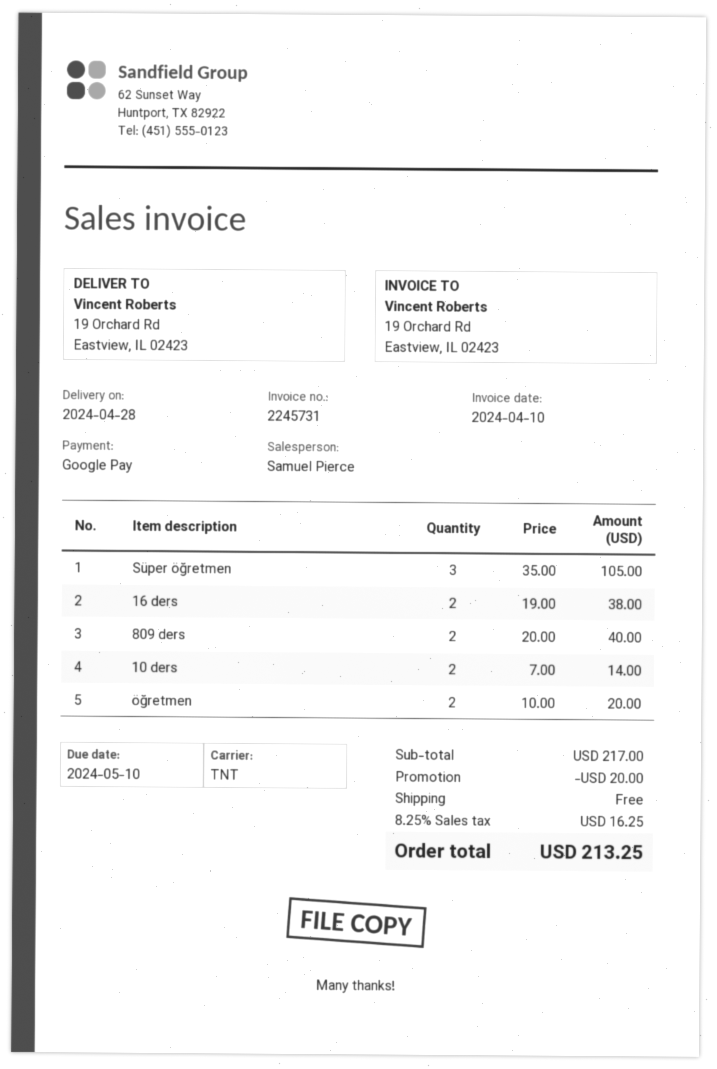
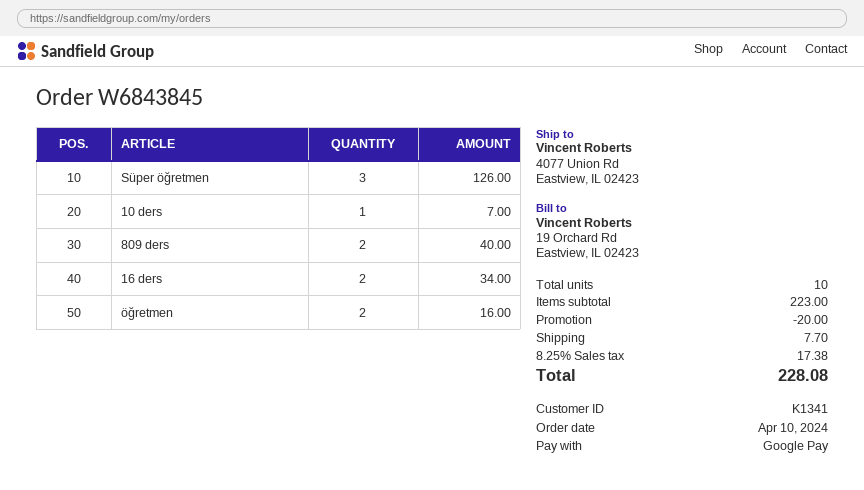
ship to: 19 Orchard Rd, Eastview, IL 02423 -> 4077 Union Rd, Eastview, IL 02423
Süper öğretmen: 3 for 105.00 -> 3 for 126.00
16 ders: 2 for 38.00 -> 2 for 34.00
10 ders: 2 for 14.00 -> 1 for 7.00
öğretmen: 2 for 20.00 -> 2 for 16.00
subtotal: 217.00 -> 223.00
shipping: 0.00 -> 7.70
tax: 8.25% = 16.25 -> 8.25% = 17.38
total: 213.25 -> 228.08

